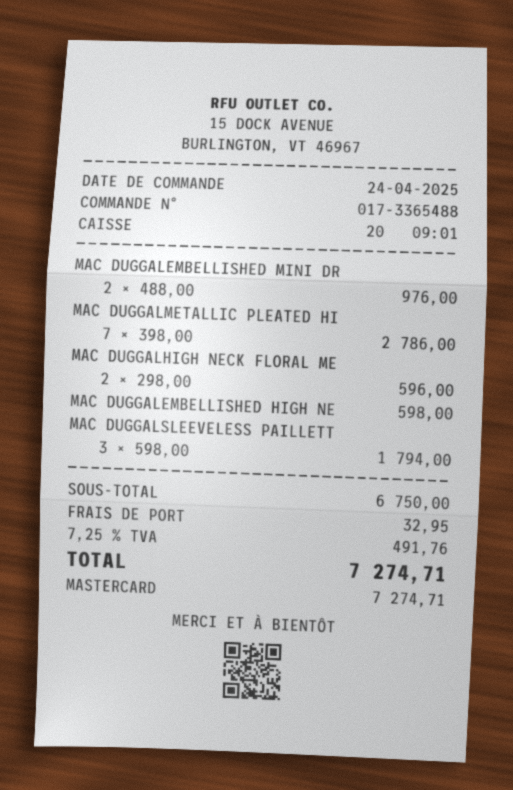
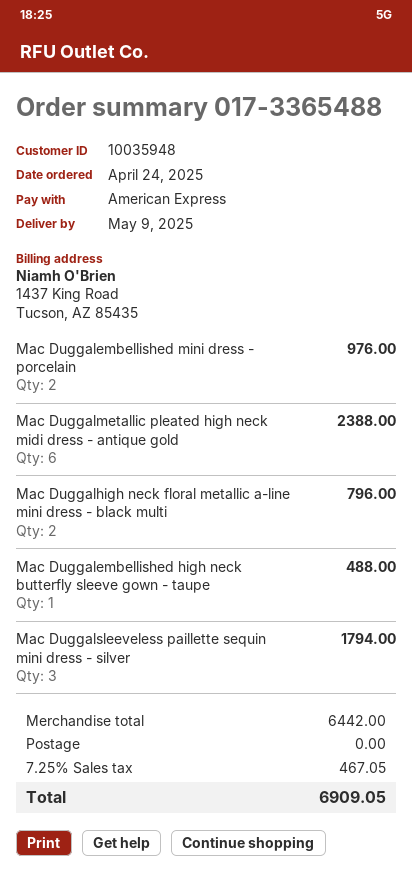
payment method: Mastercard -> American Express
MAC DUGGALMETALLIC PLEATED HI: 7 for 2786.00 -> 6 for 2388.00
MAC DUGGALHIGH NECK FLORAL ME: 2 for 596.00 -> 2 for 796.00
MAC DUGGALEMBELLISHED HIGH NE: 1 for 598.00 -> 1 for 488.00
subtotal: 6750.00 -> 6442.00
shipping: 32.95 -> 0.00
tax: 7.25% = 491.76 -> 7.25% = 467.05
total: 7274.71 -> 6909.05

